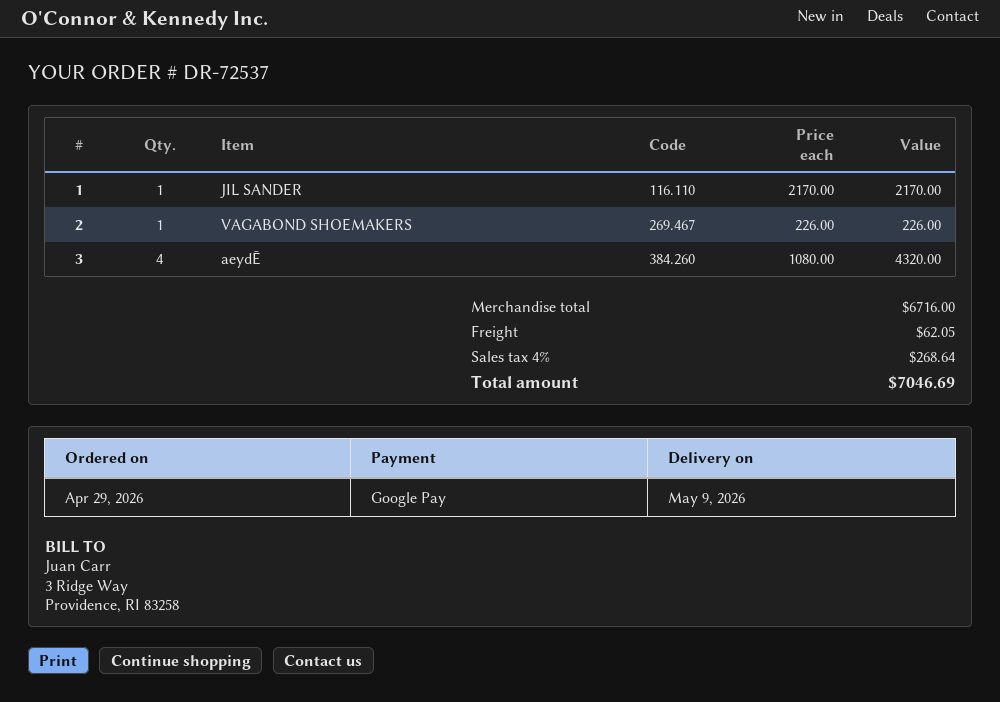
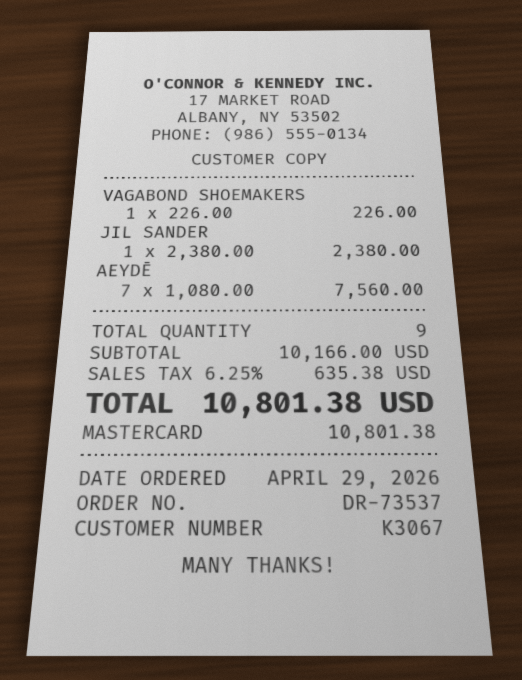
order number: DR-72537 -> DR-73537
payment method: Google Pay -> Mastercard
JIL SANDER: 1 x 2170.00 = 2170.00 -> 1 x 2380.00 = 2380.00
aeydĒ: 4 x 1080.00 = 4320.00 -> 7 x 1080.00 = 7560.00
subtotal: 6716.00 -> 10166.00
shipping: 62.05 -> none
tax: 4% = 268.64 -> 6.25% = 635.38
total: 7046.69 -> 10801.38

